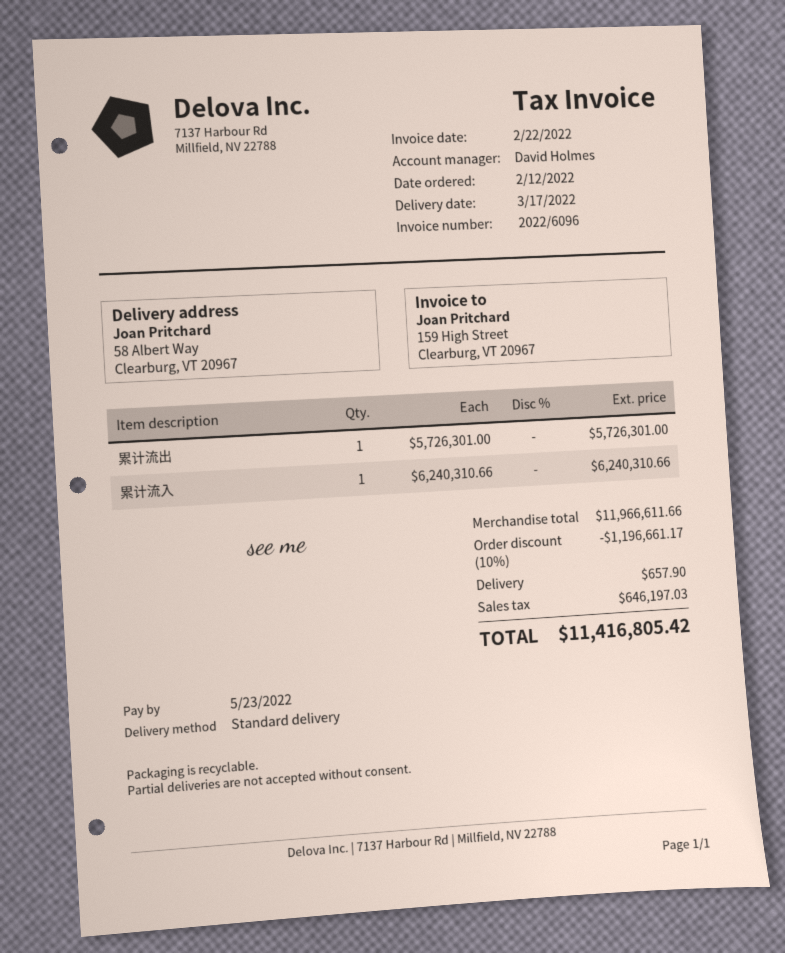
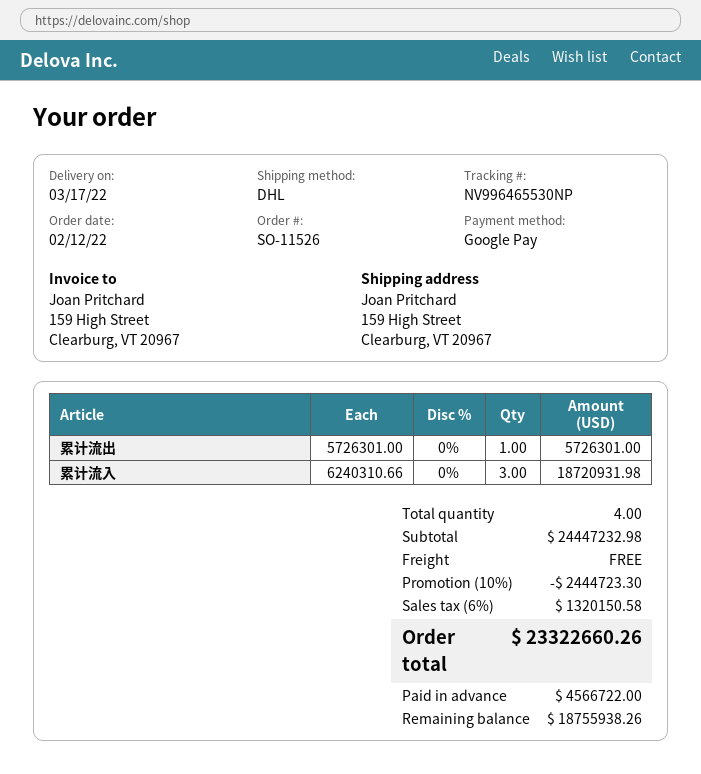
shipping method: standard -> DHL
ship to: 58 Albert Way, Clearburg, VT 20967 -> 159 High Street, Clearburg, VT 20967
累计流入: 1 x 6240310.66 = 6240310.66 -> 3 x 6240310.66 = 18720931.98
subtotal: 11966611.66 -> 24447232.98
discount: 10% = 1196661.17 -> 10% = 2444723.30
shipping: 657.90 -> 0.00
tax: 646197.03 -> 1320150.58
total: 11416805.42 -> 23322660.26

